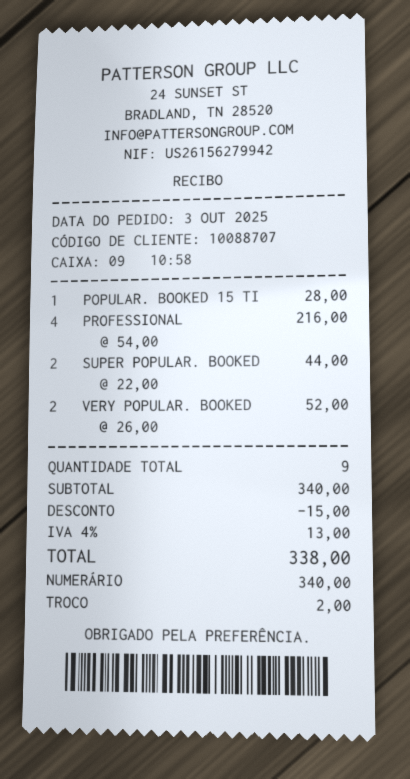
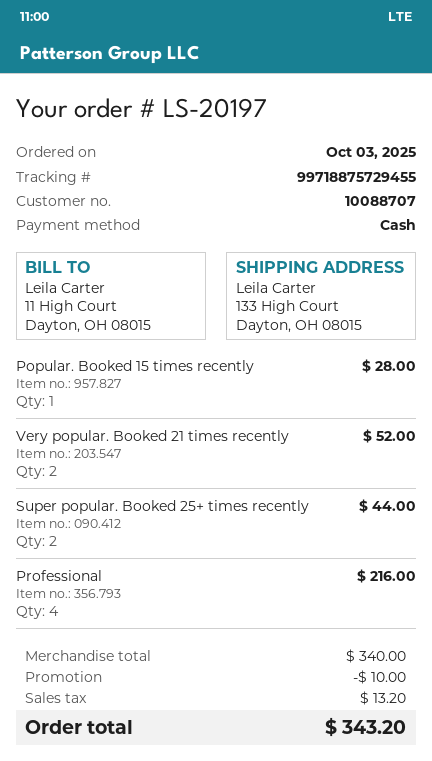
discount: 15.00 -> 10.00
tax: 13.00 -> 13.20
total: 338.00 -> 343.20

